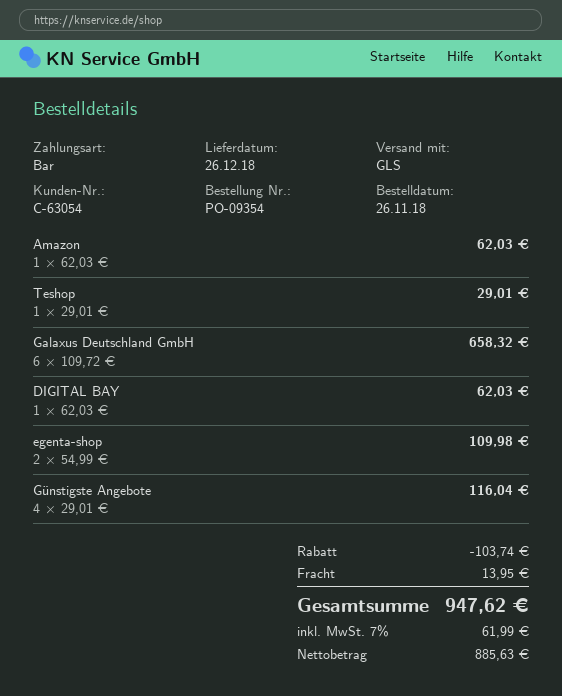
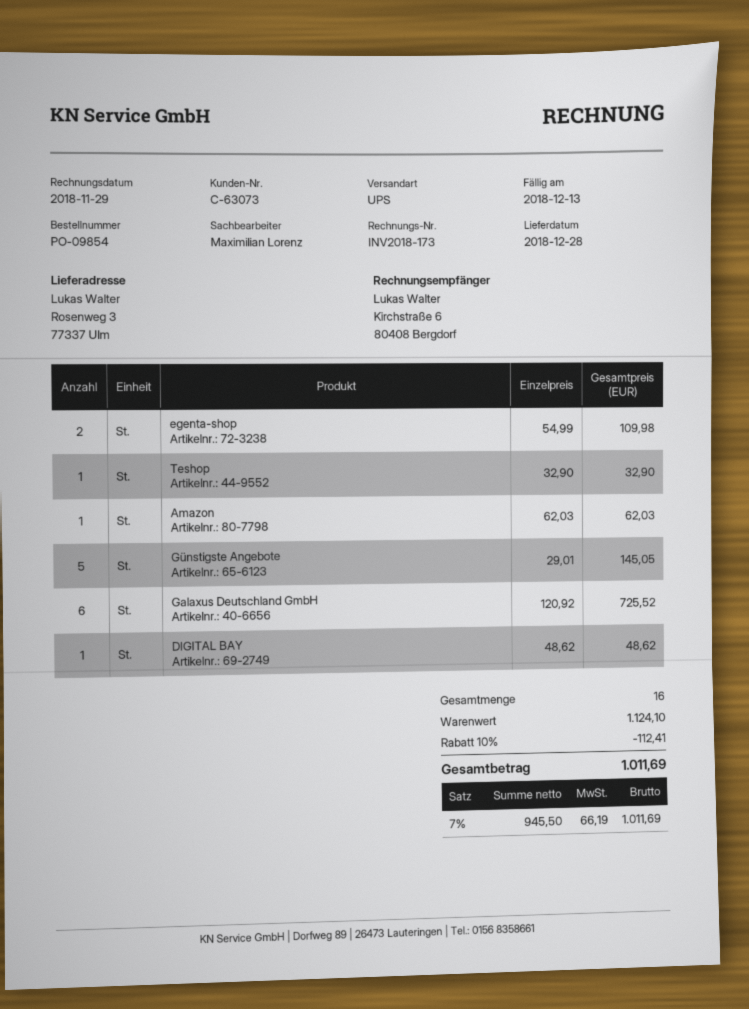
order number: PO-09354 -> PO-09854
delivery date: 2018-12-26 -> 2018-12-28
customer number: C-63054 -> C-63073
shipping method: GLS -> UPS
Teshop: 1 x 29.01 = 29.01 -> 1 x 32.90 = 32.90
Galaxus Deutschland GmbH: 6 x 109.72 = 658.32 -> 6 x 120.92 = 725.52
DIGITAL BAY: 1 x 62.03 = 62.03 -> 1 x 48.62 = 48.62
Günstigste Angebote: 4 x 29.01 = 116.04 -> 5 x 29.01 = 145.05
discount: 103.74 -> 112.41
shipping: 13.95 -> none
net: 885.63 -> 945.50
tax: 7% = 61.99 -> 7% = 66.19
total: 947.62 -> 1011.69

